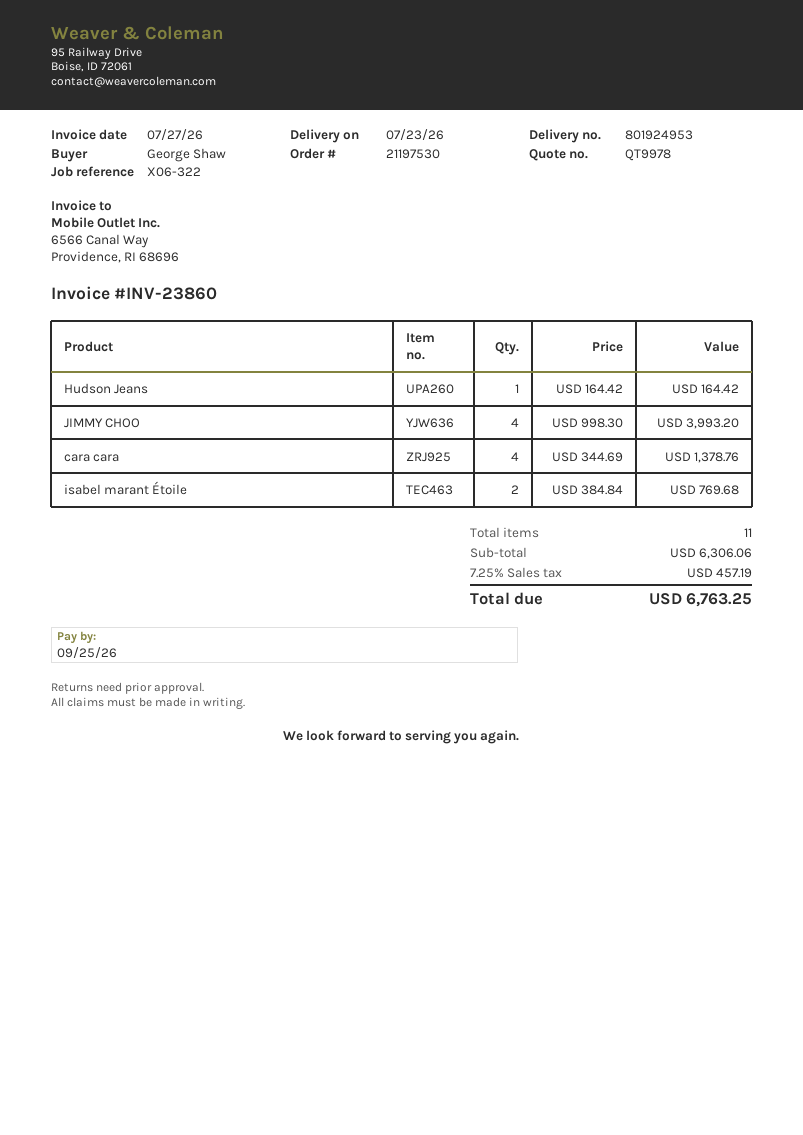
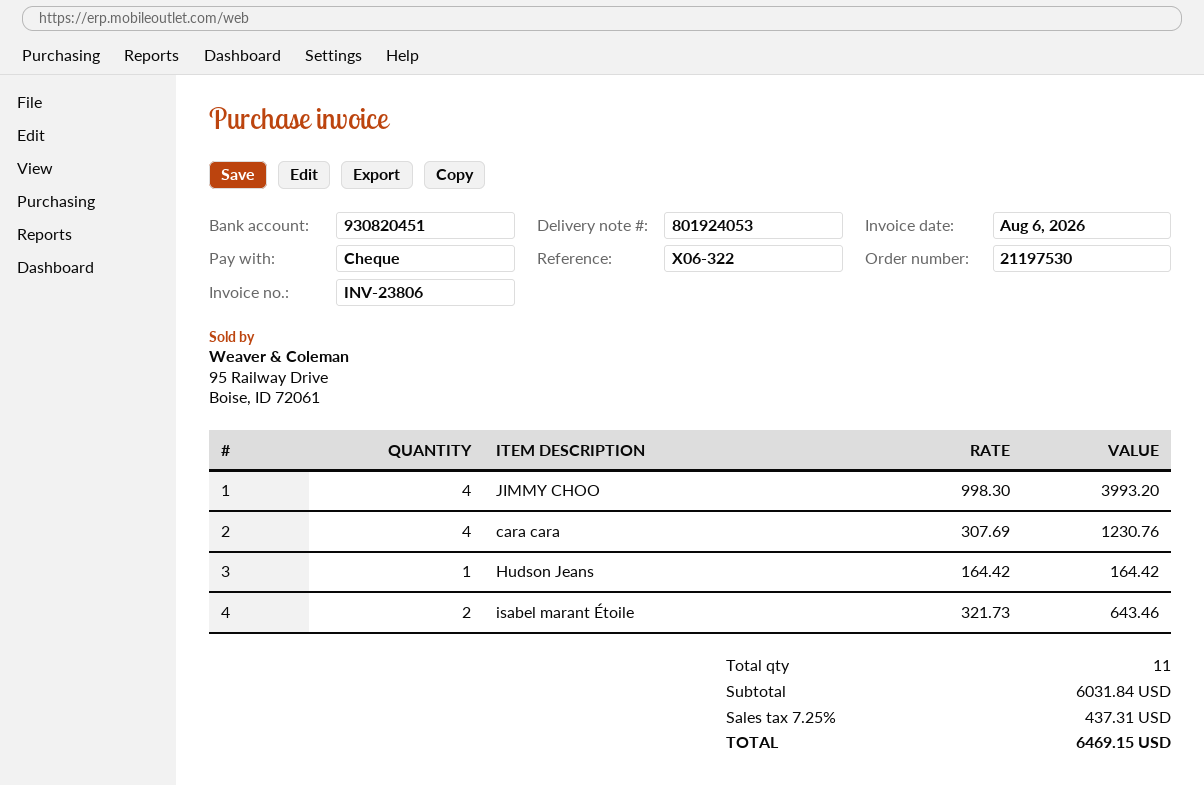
delivery note number: 801924953 -> 801924053
invoice number: INV-23860 -> INV-23806
invoice date: 2026-07-27 -> 2026-08-06
cara cara: 4 x 344.69 = 1378.76 -> 4 x 307.69 = 1230.76
isabel marant Étoile: 2 x 384.84 = 769.68 -> 2 x 321.73 = 643.46
subtotal: 6306.06 -> 6031.84
tax: 7.25% = 457.19 -> 7.25% = 437.31
total: 6763.25 -> 6469.15

